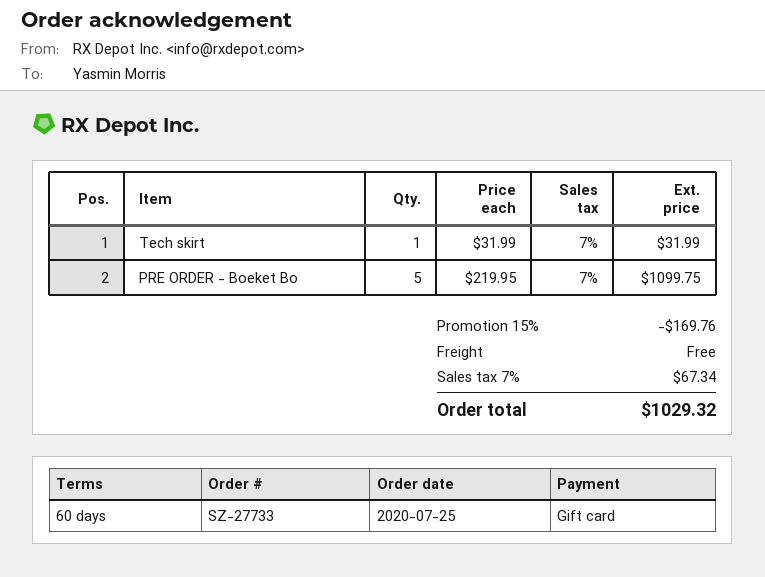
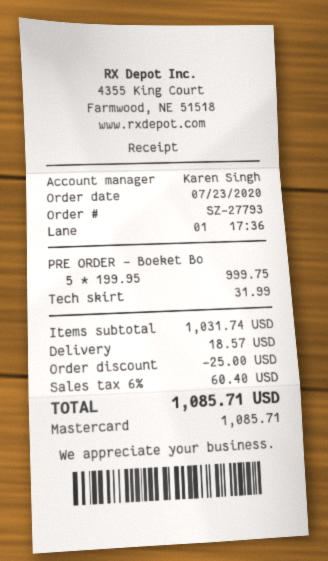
order number: SZ-27733 -> SZ-27793
order date: 2020-07-25 -> 2020-07-23
payment method: gift card -> Mastercard
PRE ORDER - Boeket Bo: 5 x 219.95 = 1099.75 -> 5 x 199.95 = 999.75
discount: 169.76 -> 25.00
shipping: 0.00 -> 18.57
tax: 7% = 67.34 -> 6% = 60.40
total: 1029.32 -> 1085.71

